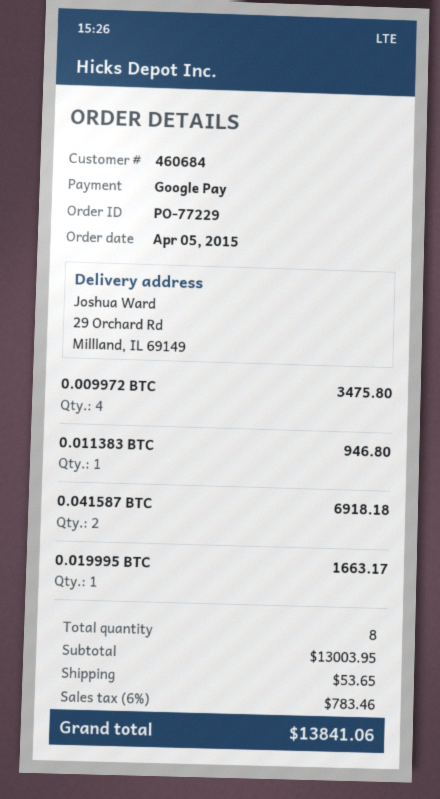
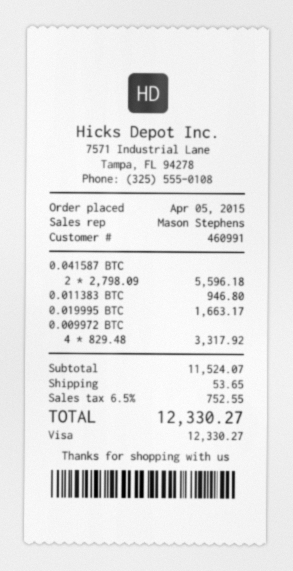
customer number: 460684 -> 460991
payment method: Google Pay -> Visa
0.009972 BTC: 4 for 3475.80 -> 4 for 3317.92
0.041587 BTC: 2 for 6918.18 -> 2 for 5596.18
subtotal: 13003.95 -> 11524.07
tax: 6% = 783.46 -> 6.5% = 752.55
total: 13841.06 -> 12330.27

